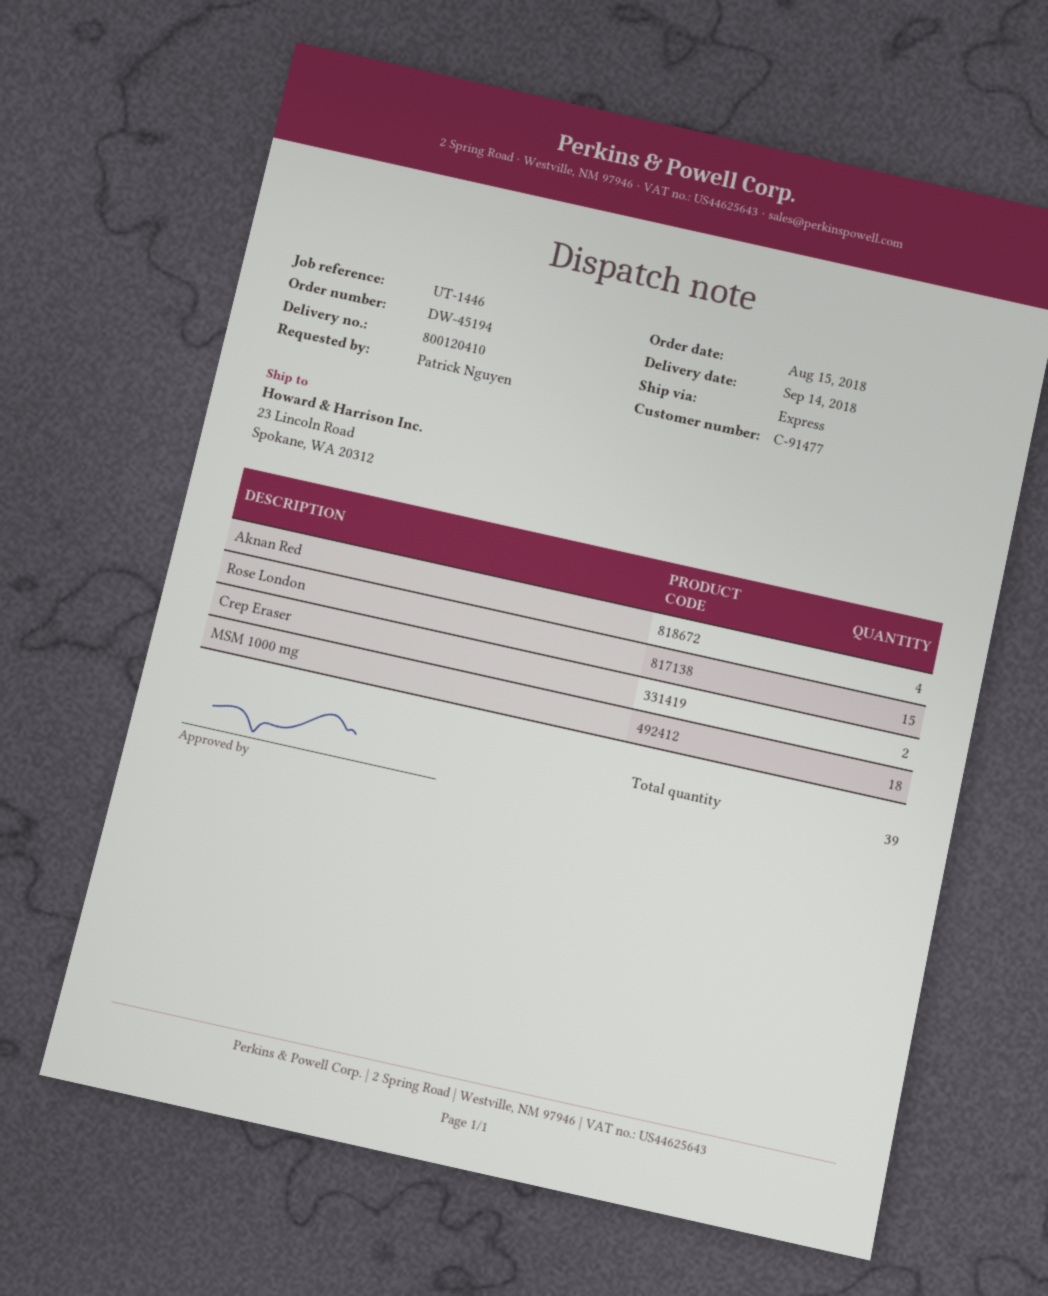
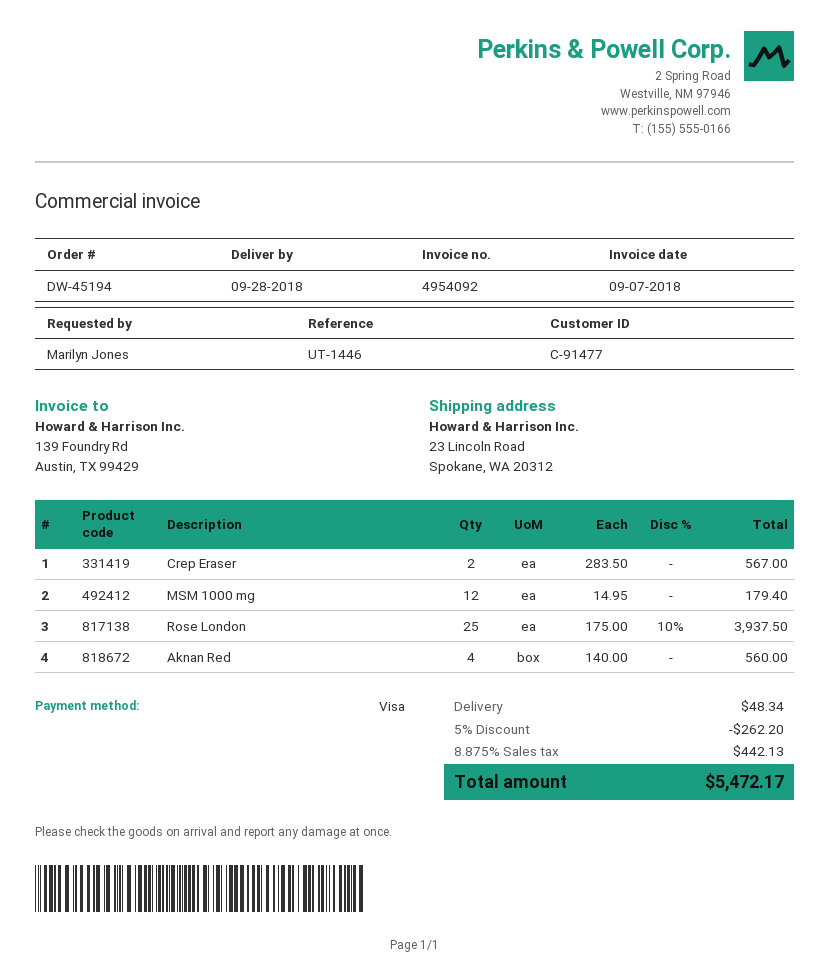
delivery date: 2018-09-14 -> 2018-09-28
ordered by: Patrick Nguyen -> Marilyn Jones
Rose London: 15 -> 25
MSM 1000 mg: 18 -> 12

